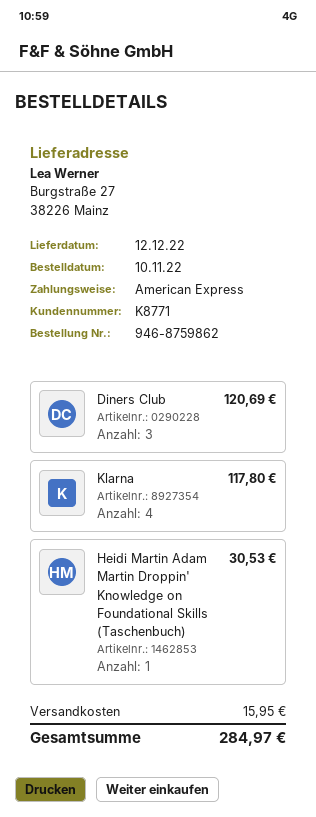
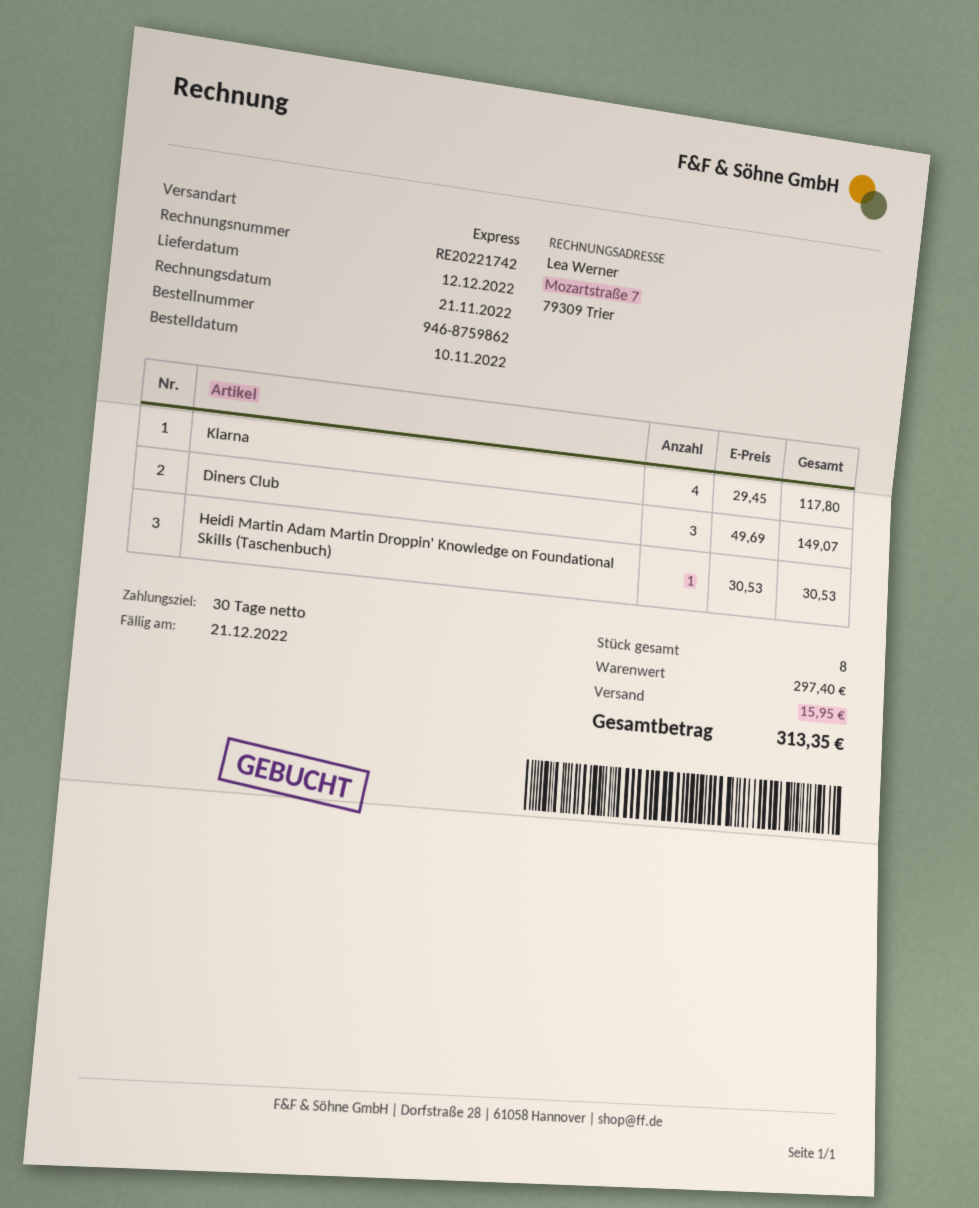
Diners Club: 3 for 120.69 -> 3 for 149.07
total: 284.97 -> 313.35

